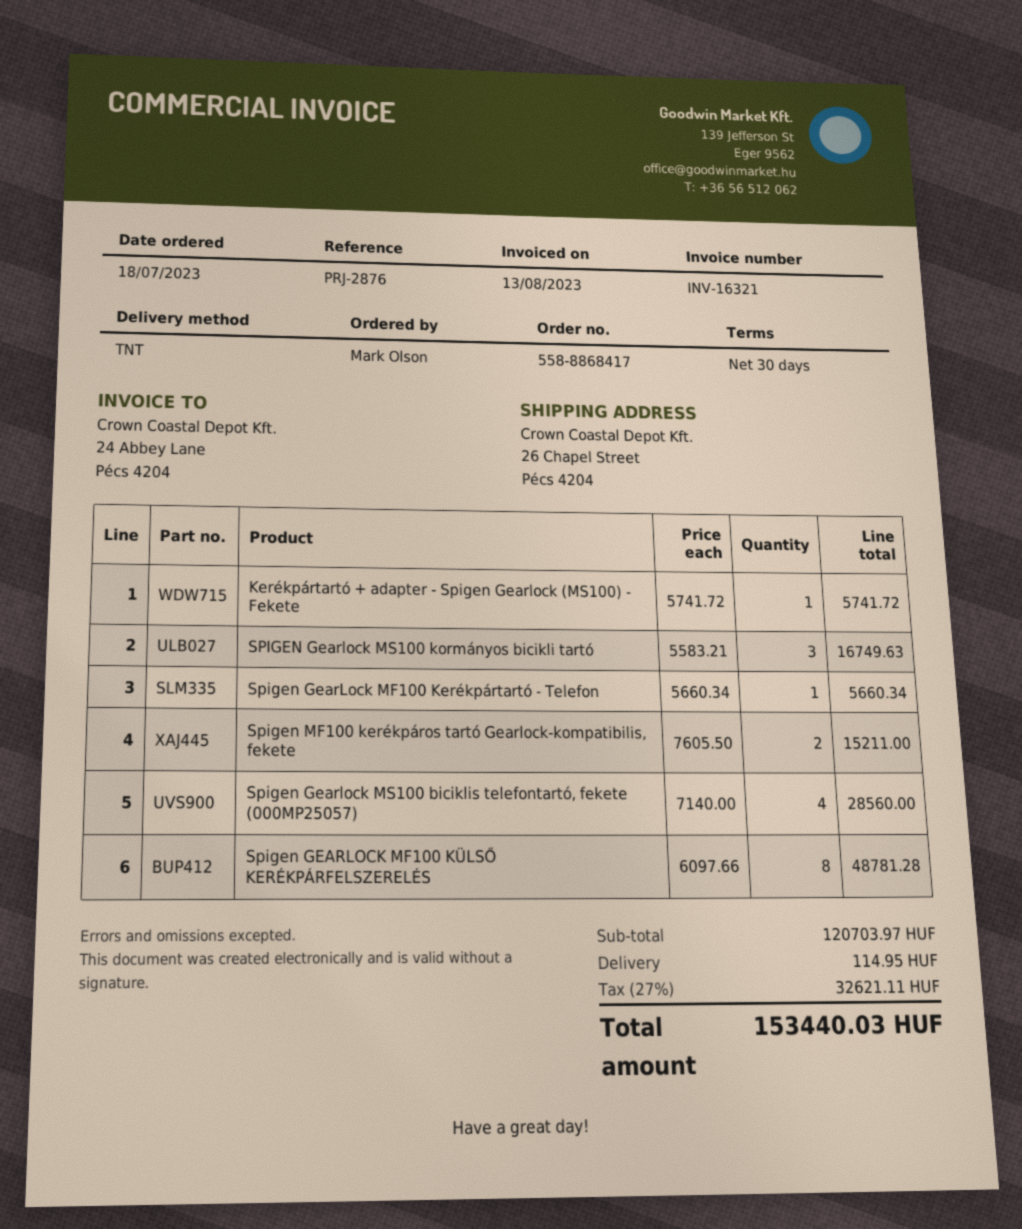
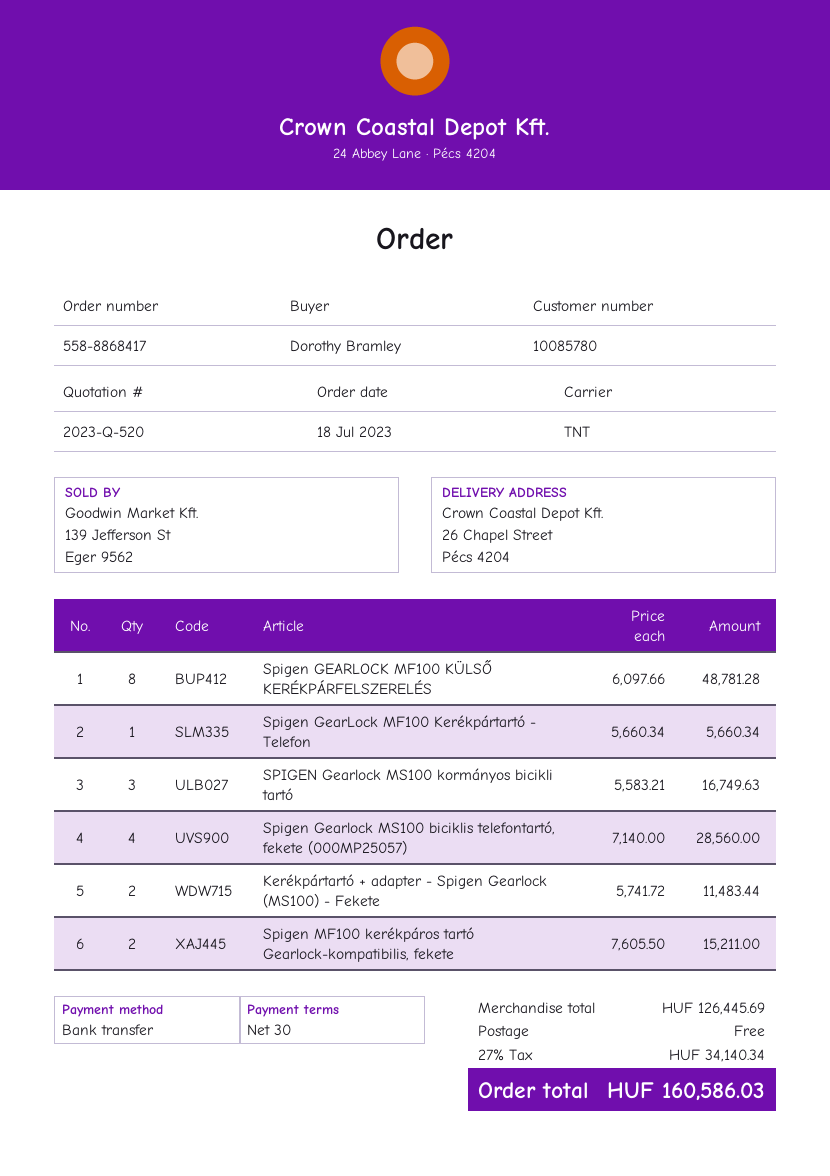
ordered by: Mark Olson -> Dorothy Bramley
Kerékpártartó + adapter - Spigen Gearlock (MS100) - Fekete: 1 x 5741.72 = 5741.72 -> 2 x 5741.72 = 11483.44
subtotal: 120703.97 -> 126445.69
shipping: 114.95 -> 0.00
tax: 27% = 32621.11 -> 27% = 34140.34
total: 153440.03 -> 160586.03

